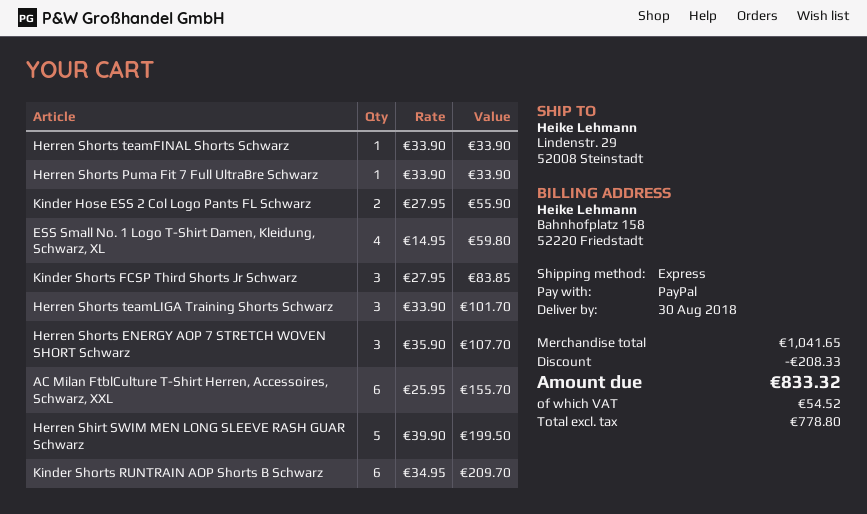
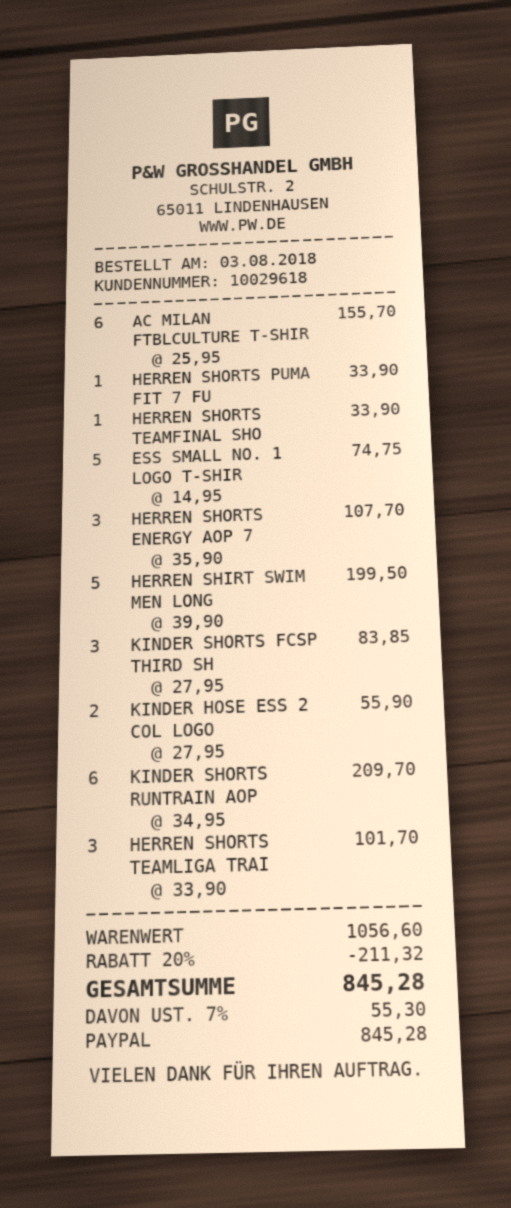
ESS Small No. 1 Logo T-Shirt Damen, Kleidung, Schwarz, XL: 4 x 14.95 = 59.80 -> 5 x 14.95 = 74.75
subtotal: 1041.65 -> 1056.60
discount: 208.33 -> 211.32
tax: 54.52 -> 55.30
total: 833.32 -> 845.28

